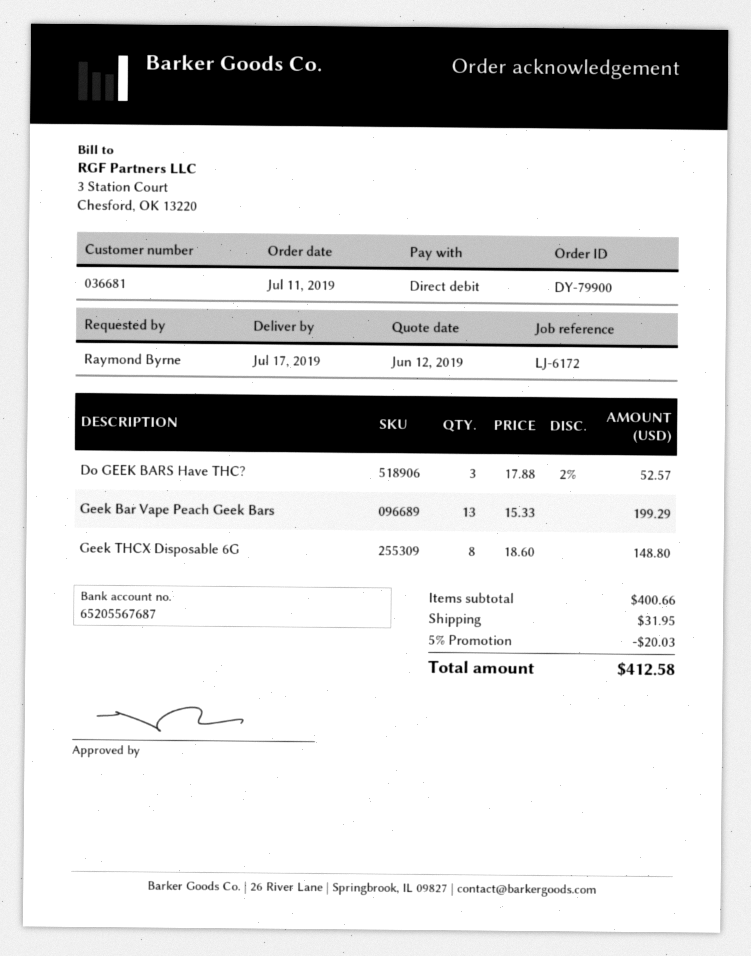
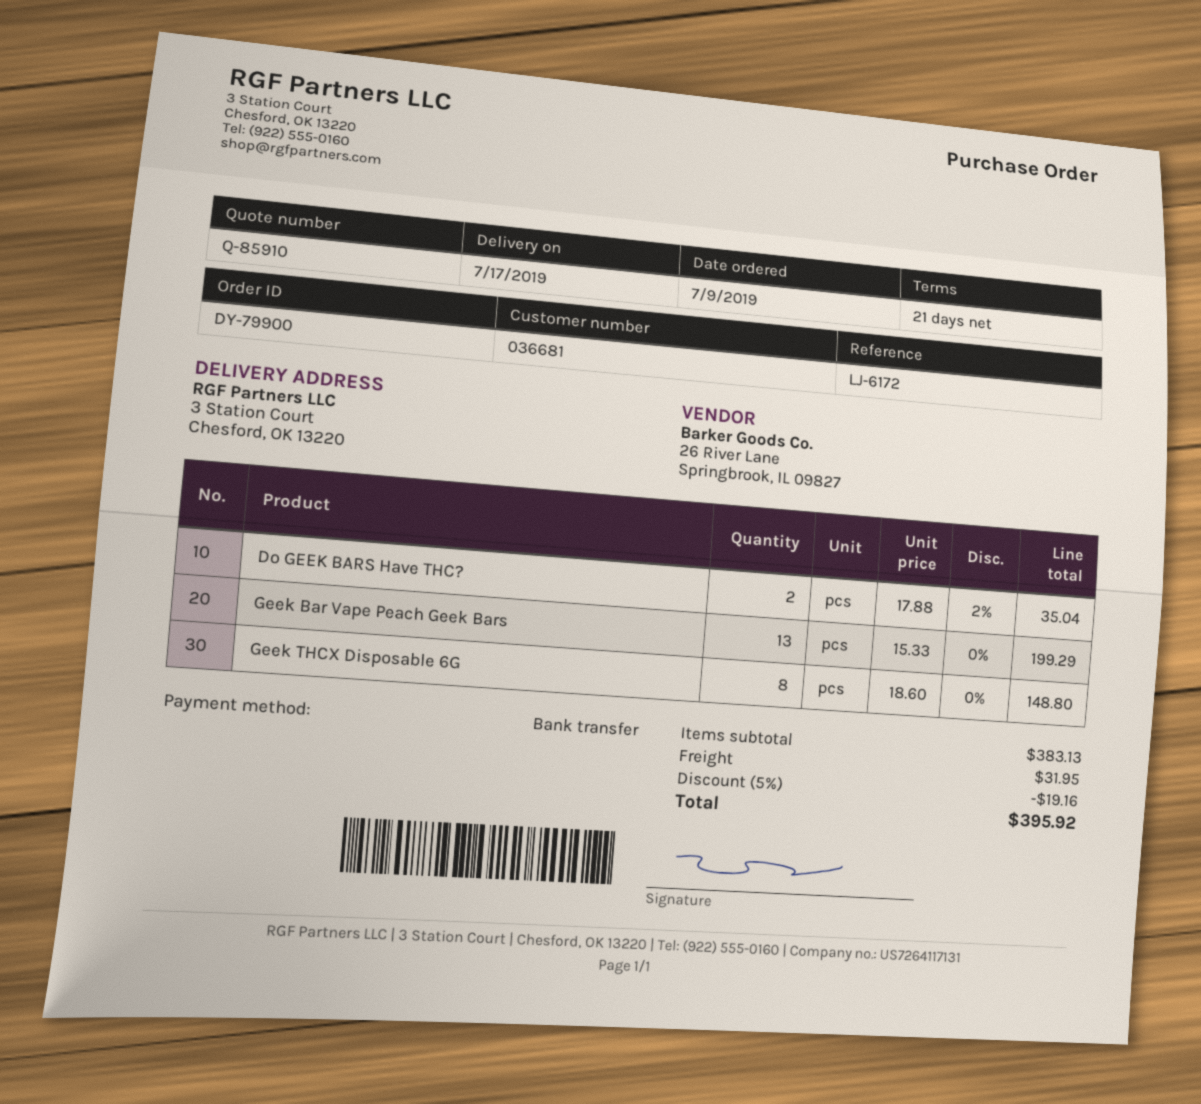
order date: 2019-07-11 -> 2019-07-09
payment method: direct debit -> bank transfer
Do GEEK BARS Have THC?: 3 x 17.88 - 2% = 52.57 -> 2 x 17.88 - 2% = 35.04
subtotal: 400.66 -> 383.13
discount: 5% = 20.03 -> 5% = 19.16
total: 412.58 -> 395.92

